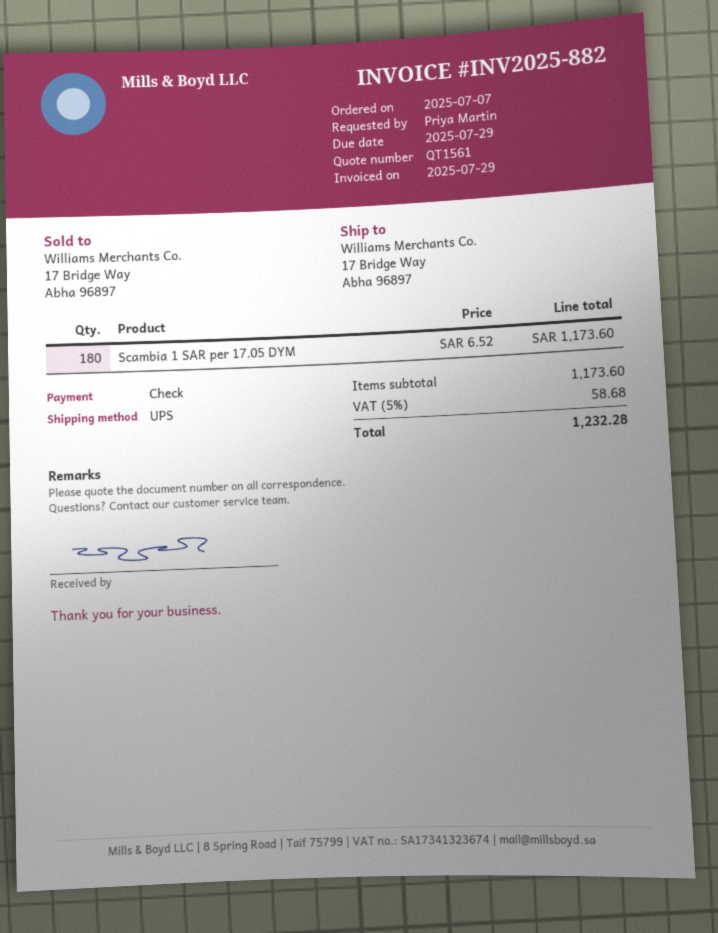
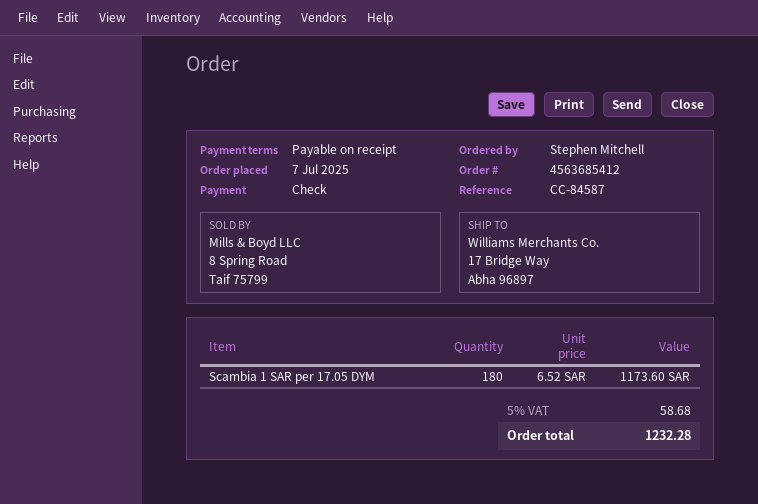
ordered by: Priya Martin -> Stephen Mitchell

